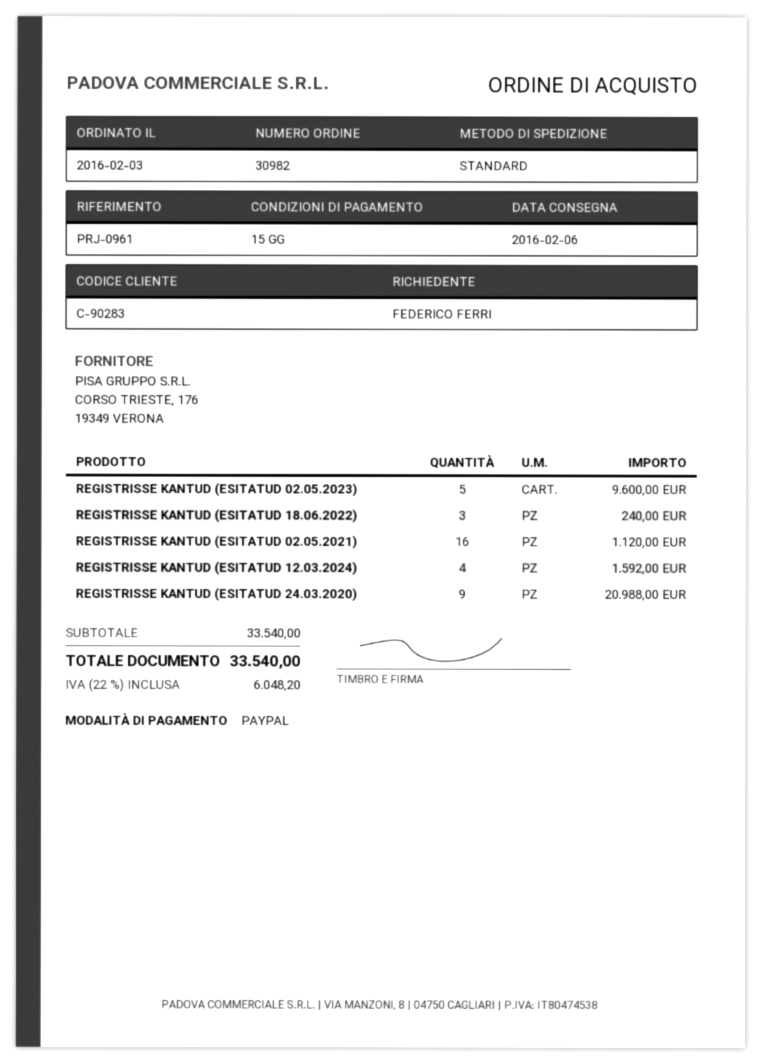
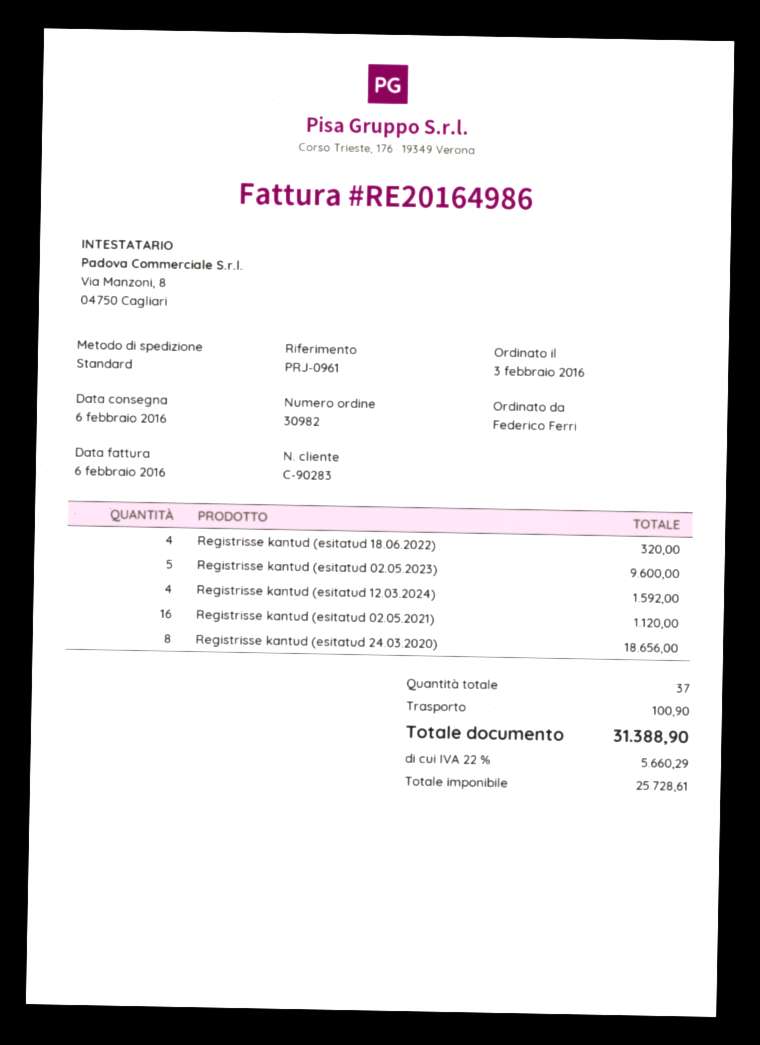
REGISTRISSE KANTUD (ESITATUD 18.06.2022): 3 for 240.00 -> 4 for 320.00
REGISTRISSE KANTUD (ESITATUD 24.03.2020): 9 for 20988.00 -> 8 for 18656.00
shipping: none -> 100.90
tax: 22% = 6048.20 -> 22% = 5660.29
total: 33540.00 -> 31388.90

